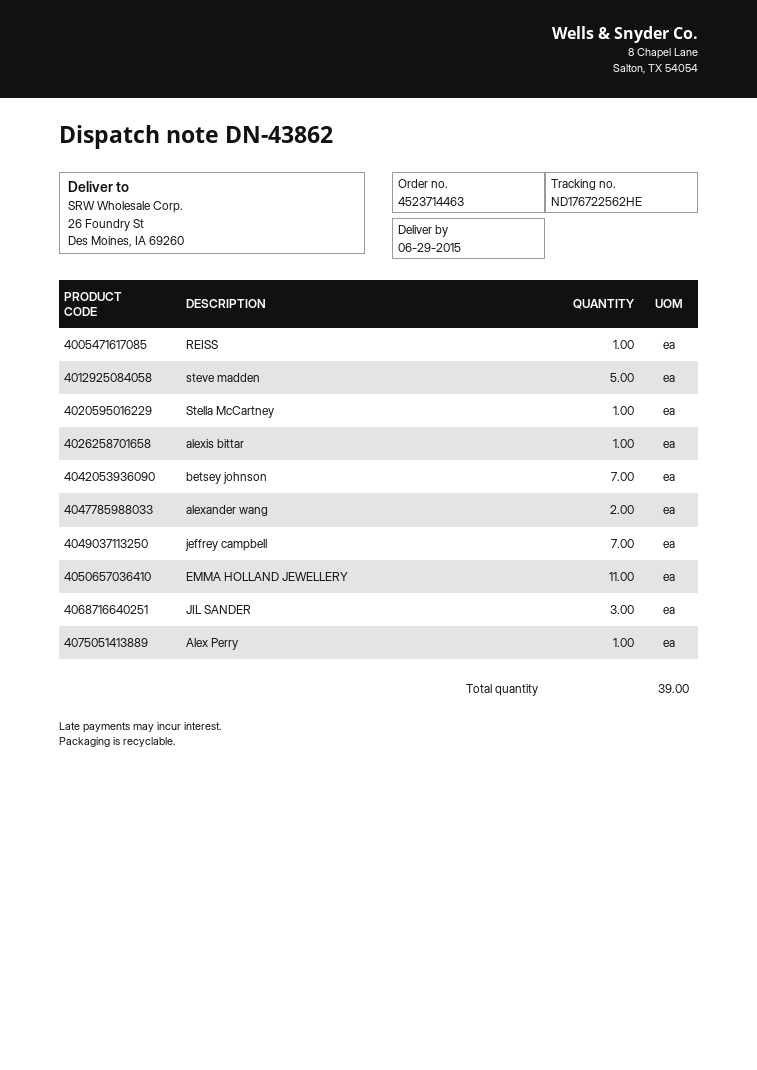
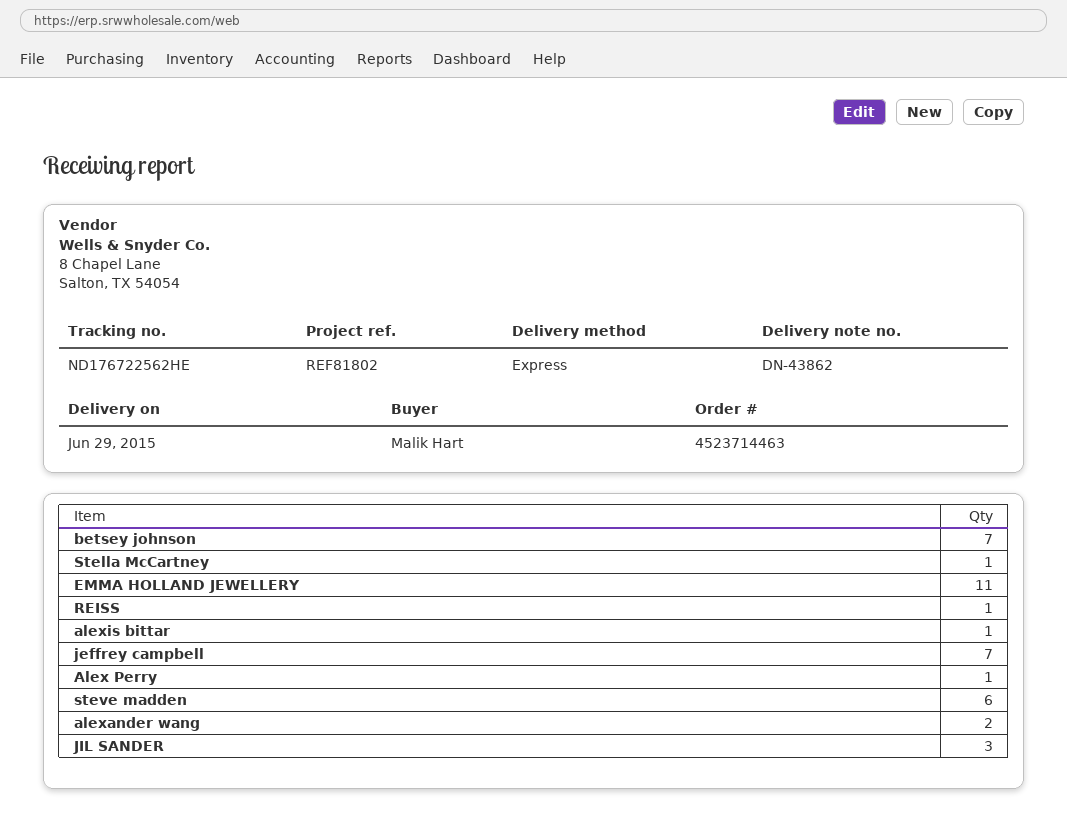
steve madden: 5 -> 6

